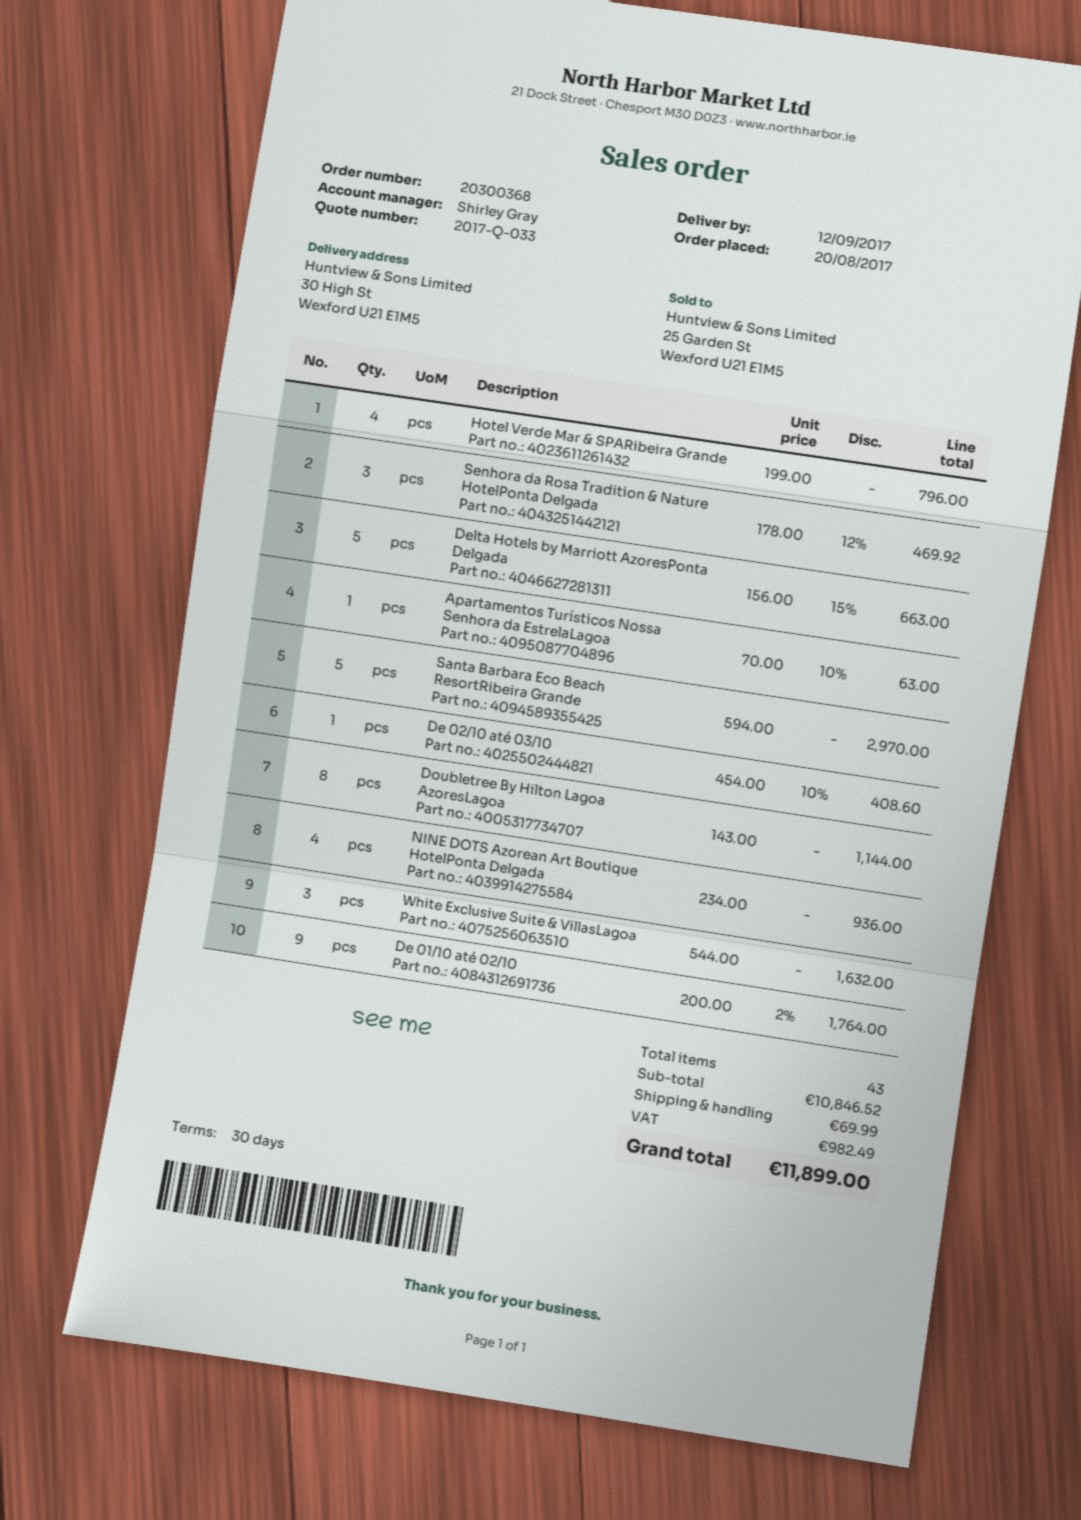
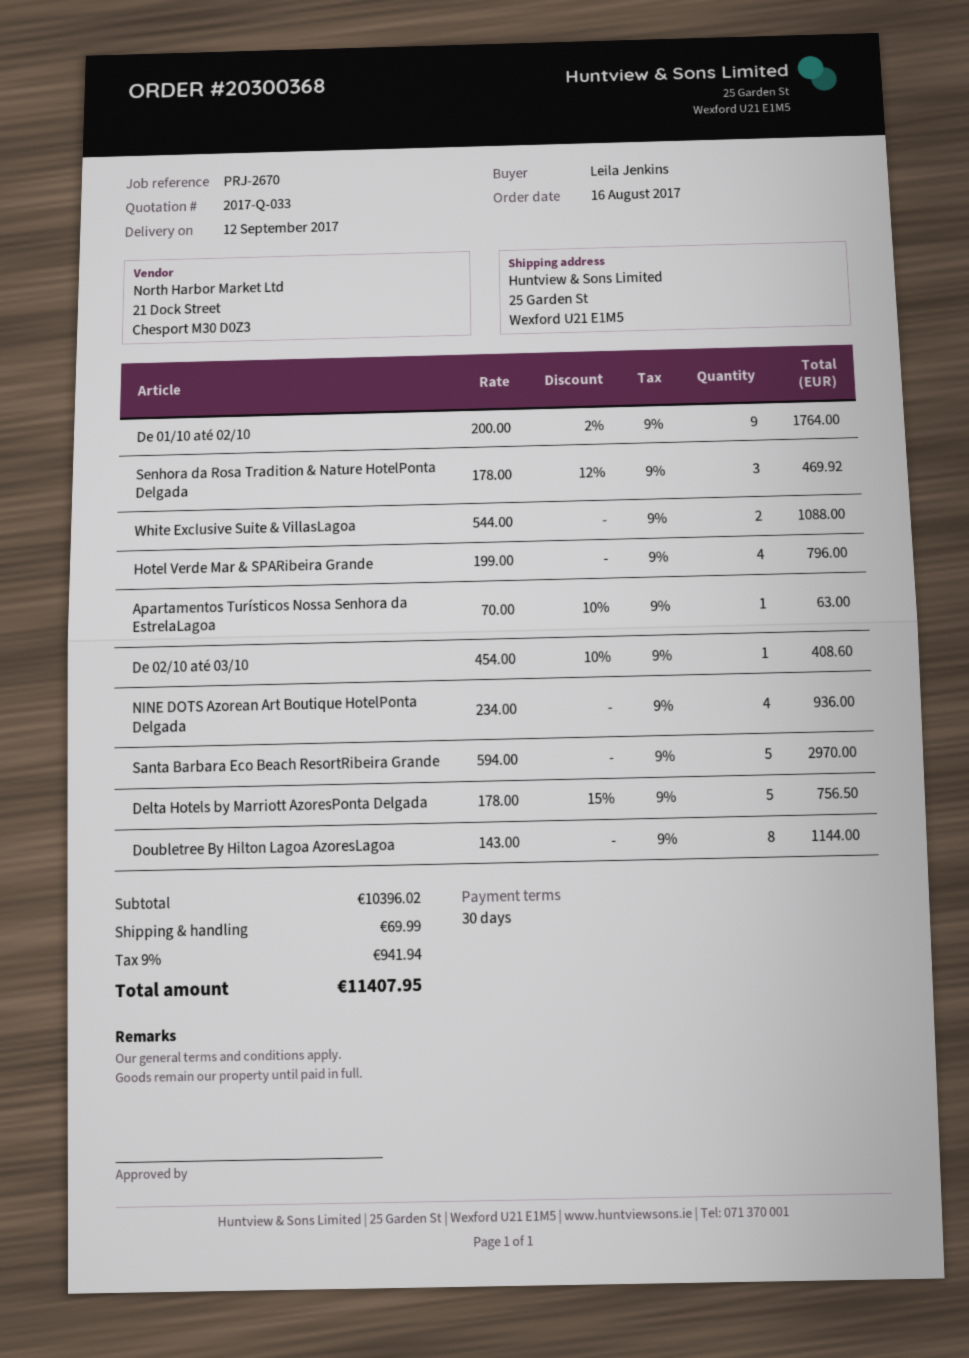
order date: 2017-08-20 -> 2017-08-16
ship to: 30 High St, Wexford U21 E1M5 -> 25 Garden St, Wexford U21 E1M5
Delta Hotels by Marriott AzoresPonta Delgada: 5 x 156.00 - 15% = 663.00 -> 5 x 178.00 - 15% = 756.50
White Exclusive Suite & VillasLagoa: 3 x 544.00 = 1632.00 -> 2 x 544.00 = 1088.00
subtotal: 10846.52 -> 10396.02
tax: 982.49 -> 941.94
total: 11899.00 -> 11407.95

